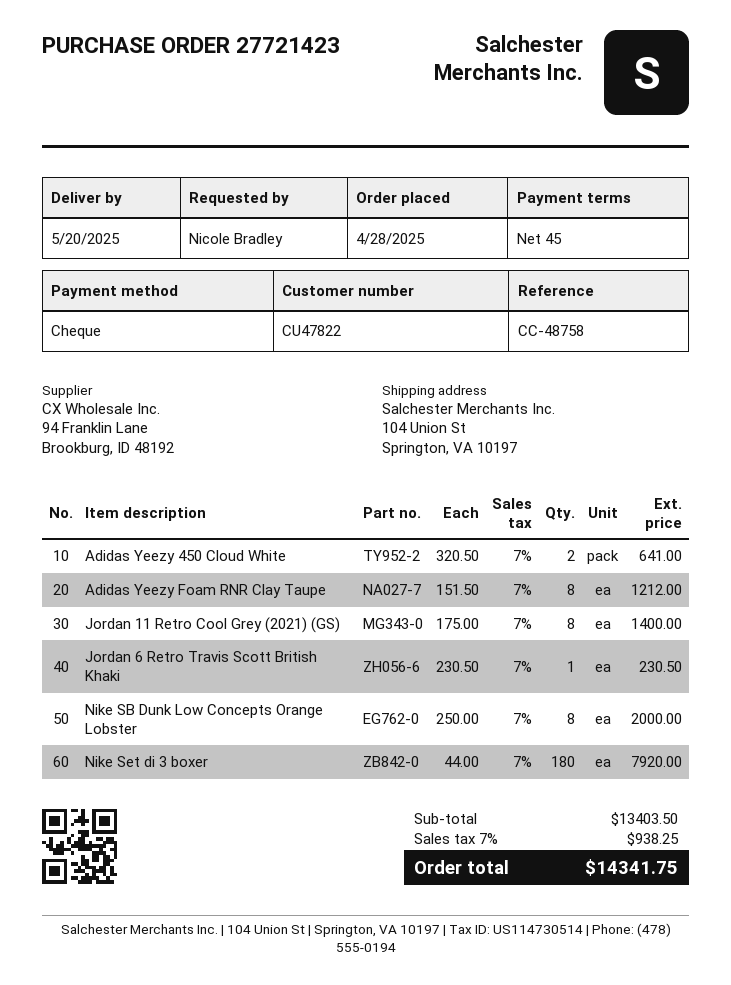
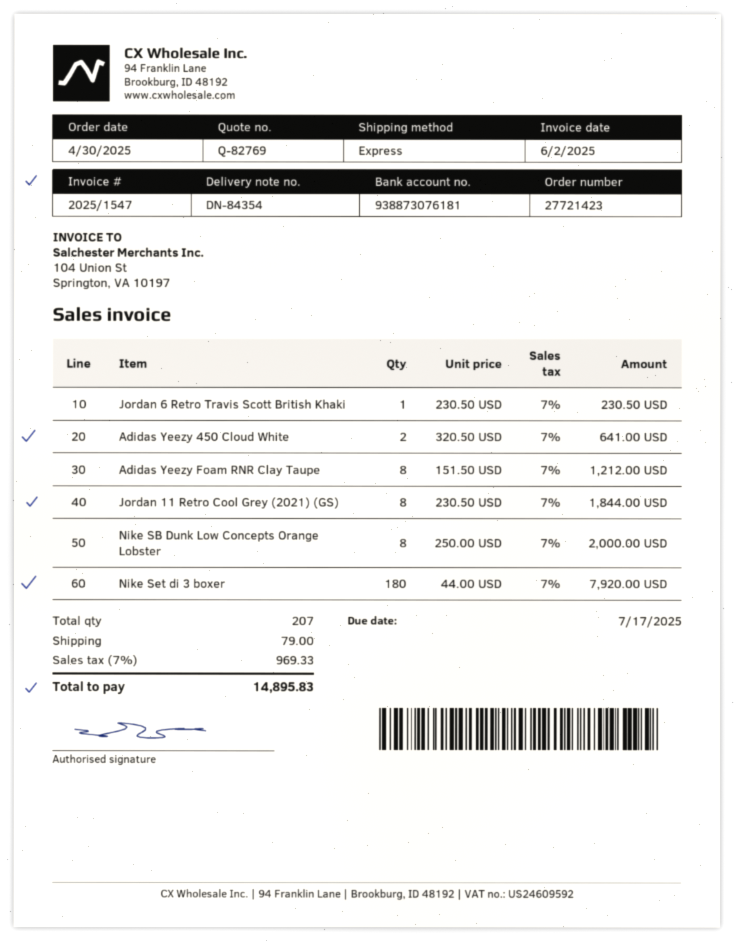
order date: 2025-04-28 -> 2025-04-30
Jordan 11 Retro Cool Grey (2021) (GS): 8 x 175.00 = 1400.00 -> 8 x 230.50 = 1844.00
shipping: none -> 79.00
tax: 7% = 938.25 -> 7% = 969.33
total: 14341.75 -> 14895.83

